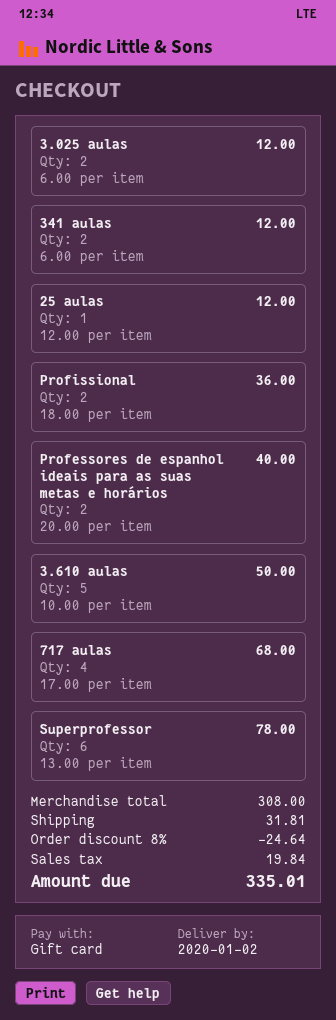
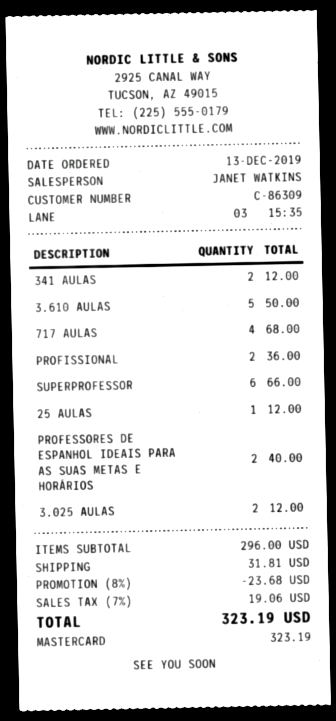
payment method: gift card -> Mastercard
Superprofessor: 6 for 78.00 -> 6 for 66.00
subtotal: 308.00 -> 296.00
discount: 8% = 24.64 -> 8% = 23.68
tax: 19.84 -> 19.06
total: 335.01 -> 323.19

